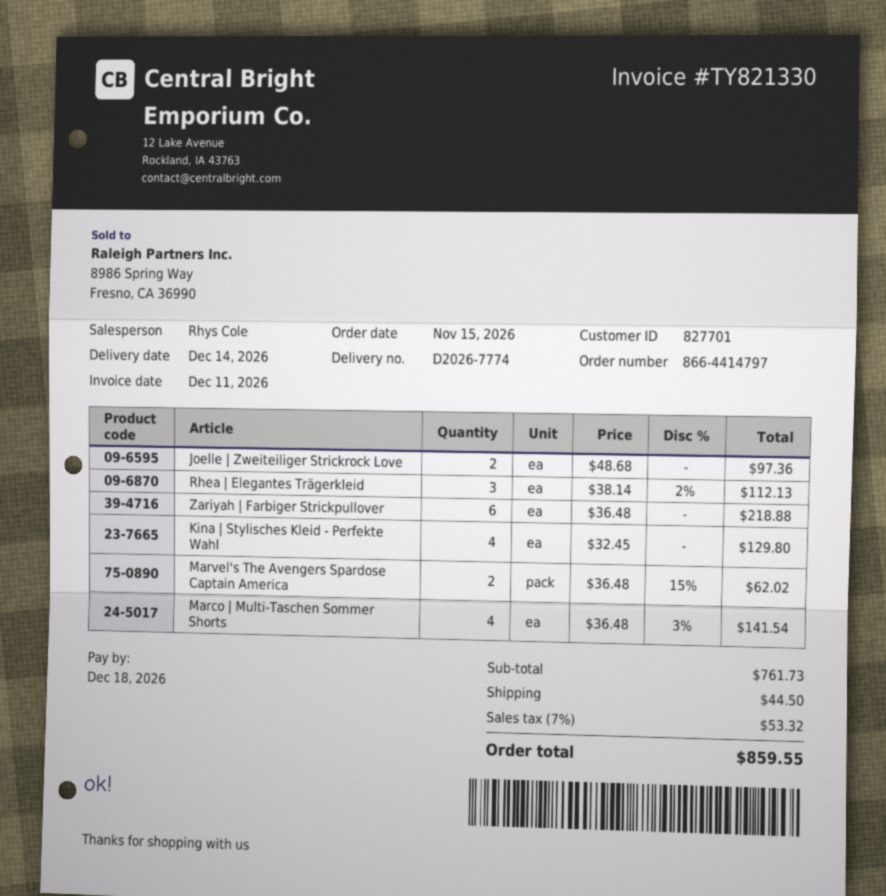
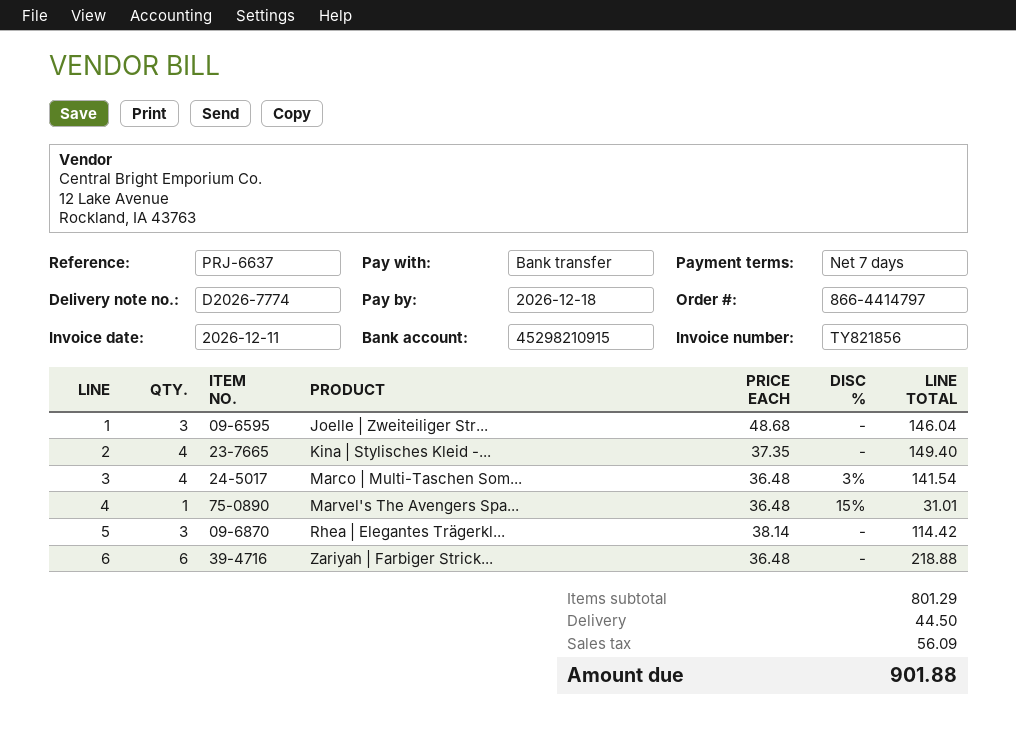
invoice number: TY821330 -> TY821856
Joelle | Zweiteiliger Strickrock Love: 2 x 48.68 = 97.36 -> 3 x 48.68 = 146.04
Rhea | Elegantes Trägerkleid: 3 x 38.14 - 2% = 112.13 -> 3 x 38.14 = 114.42
Kina | Stylisches Kleid - Perfekte Wahl: 4 x 32.45 = 129.80 -> 4 x 37.35 = 149.40
Marvel's The Avengers Spardose Captain America: 2 x 36.48 - 15% = 62.02 -> 1 x 36.48 - 15% = 31.01
subtotal: 761.73 -> 801.29
tax: 53.32 -> 56.09
total: 859.55 -> 901.88

